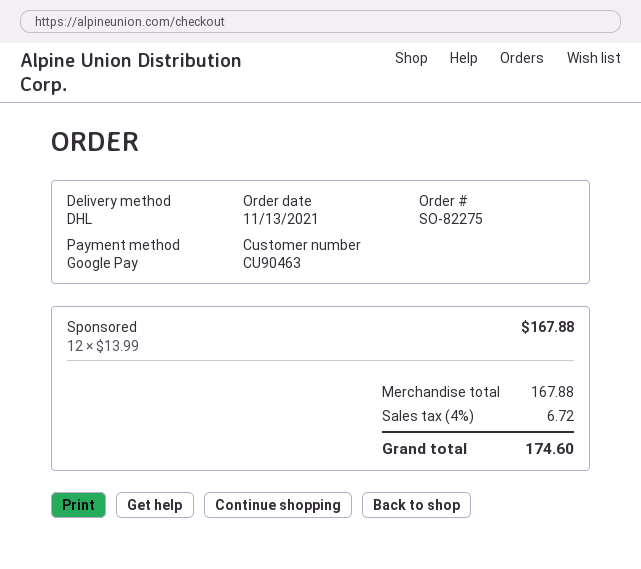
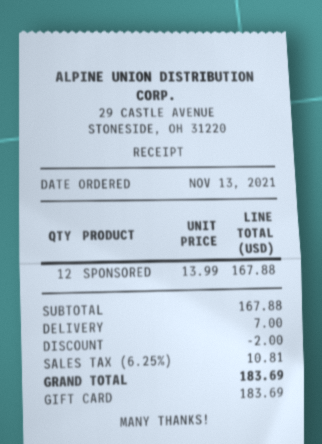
payment method: Google Pay -> gift card
discount: none -> 2.00
shipping: none -> 7.00
tax: 4% = 6.72 -> 6.25% = 10.81
total: 174.60 -> 183.69

